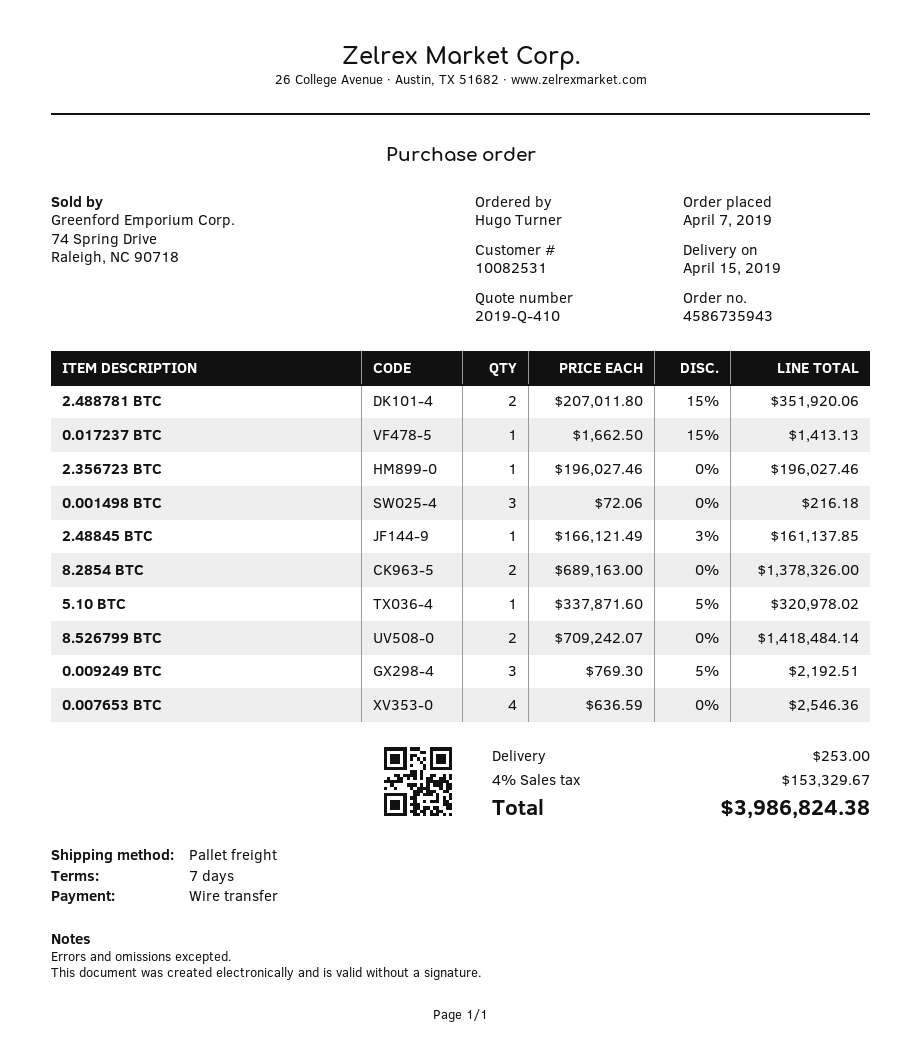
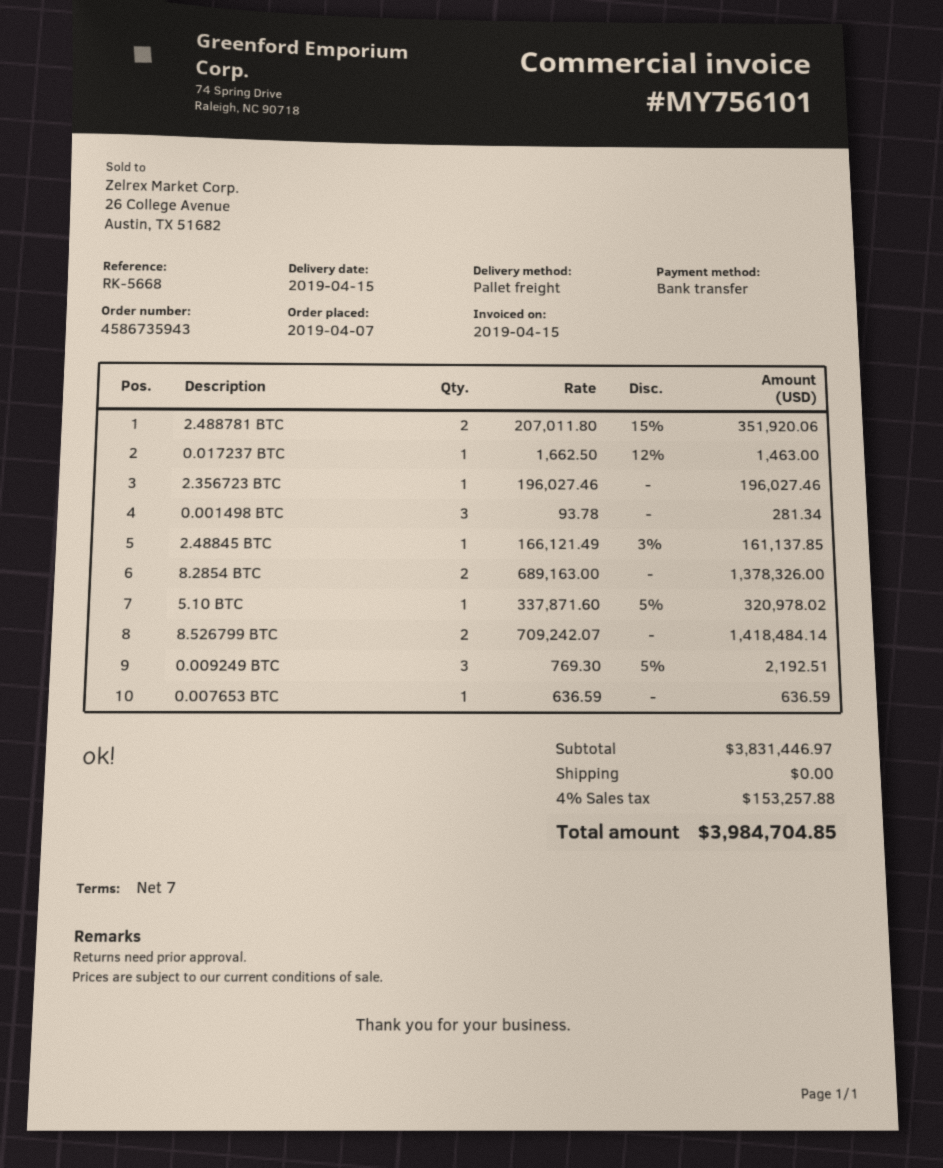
0.017237 BTC: 1 x 1662.50 - 15% = 1413.13 -> 1 x 1662.50 - 12% = 1463.00
0.001498 BTC: 3 x 72.06 = 216.18 -> 3 x 93.78 = 281.34
0.007653 BTC: 4 x 636.59 = 2546.36 -> 1 x 636.59 = 636.59
shipping: 253.00 -> 0.00
tax: 4% = 153329.67 -> 4% = 153257.88
total: 3986824.38 -> 3984704.85

